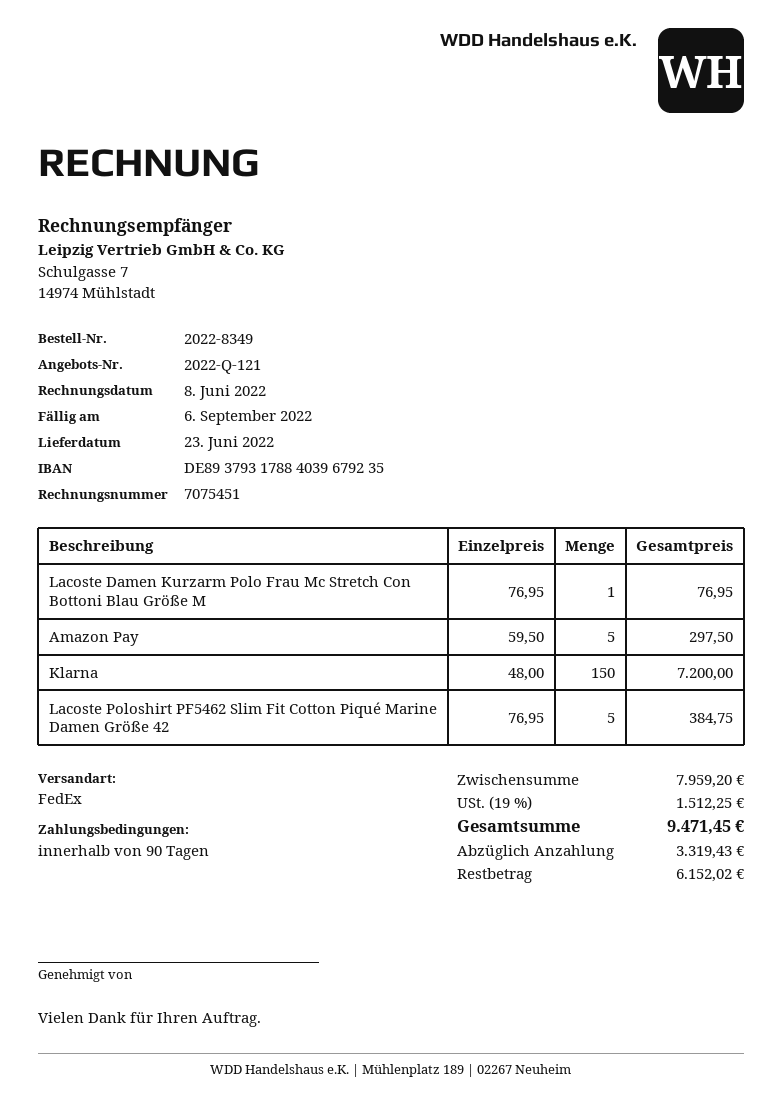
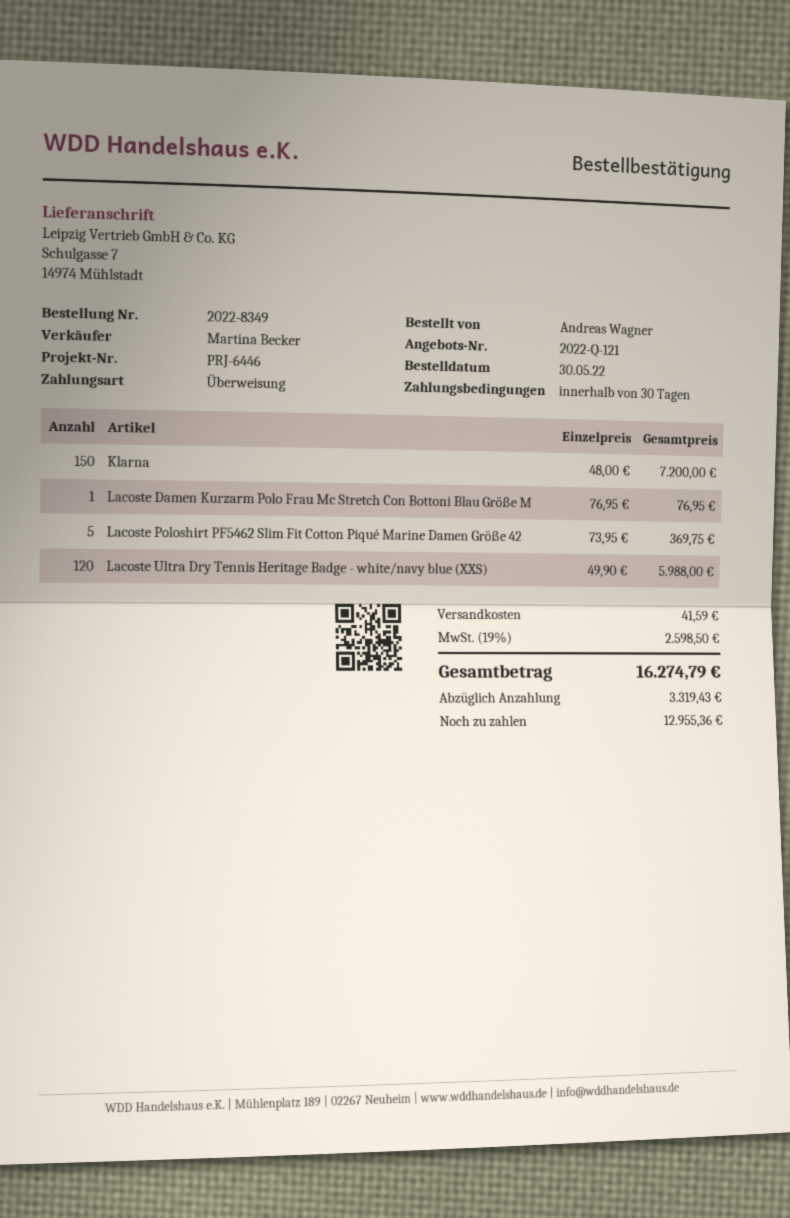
payment terms: 90 days -> 30 days
Amazon Pay: 5 x 59.50 = 297.50 -> none
Lacoste Poloshirt PF5462 Slim Fit Cotton Piqué Marine Damen Größe 42: 5 x 76.95 = 384.75 -> 5 x 73.95 = 369.75
Lacoste Ultra Dry Tennis Heritage Badge - white/navy blue (XXS): none -> 120 x 49.90 = 5988.00
shipping: none -> 41.59
tax: 19% = 1512.25 -> 19% = 2598.50
total: 9471.45 -> 16274.79
balance: 6152.02 -> 12955.36

